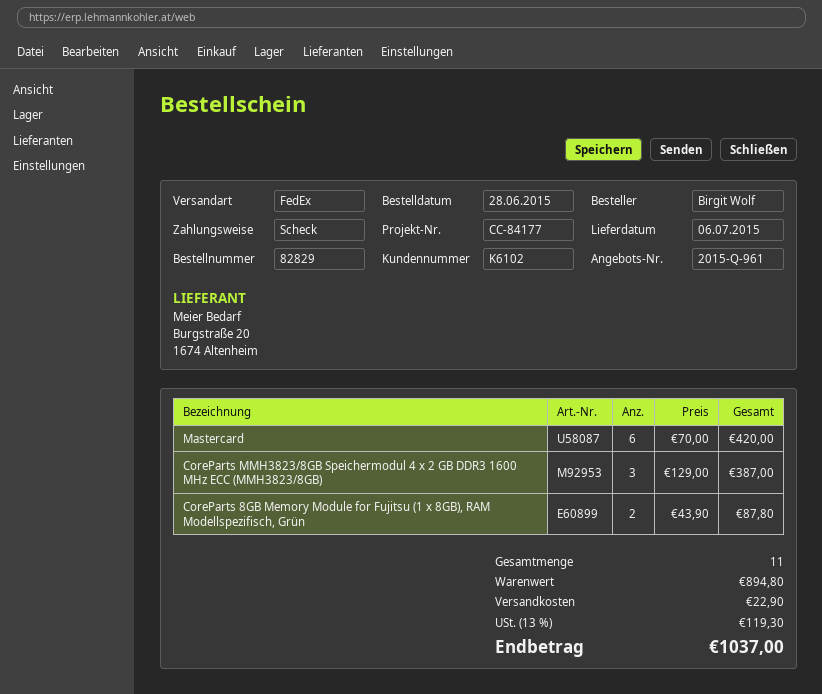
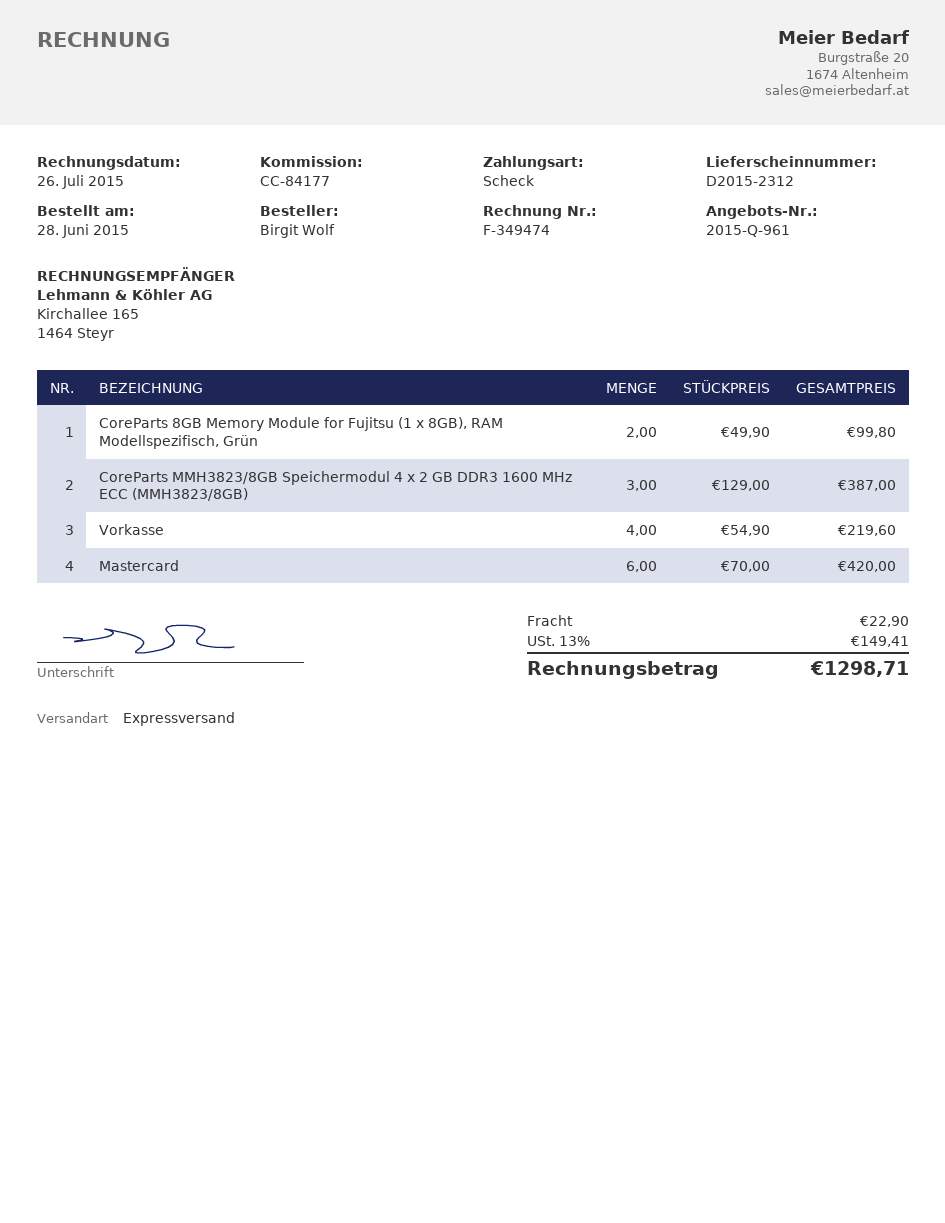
shipping method: FedEx -> express
CoreParts 8GB Memory Module for Fujitsu (1 x 8GB), RAM Modellspezifisch, Grün: 2 x 43.90 = 87.80 -> 2 x 49.90 = 99.80
Vorkasse: none -> 4 x 54.90 = 219.60
tax: 13% = 119.30 -> 13% = 149.41
total: 1037.00 -> 1298.71

